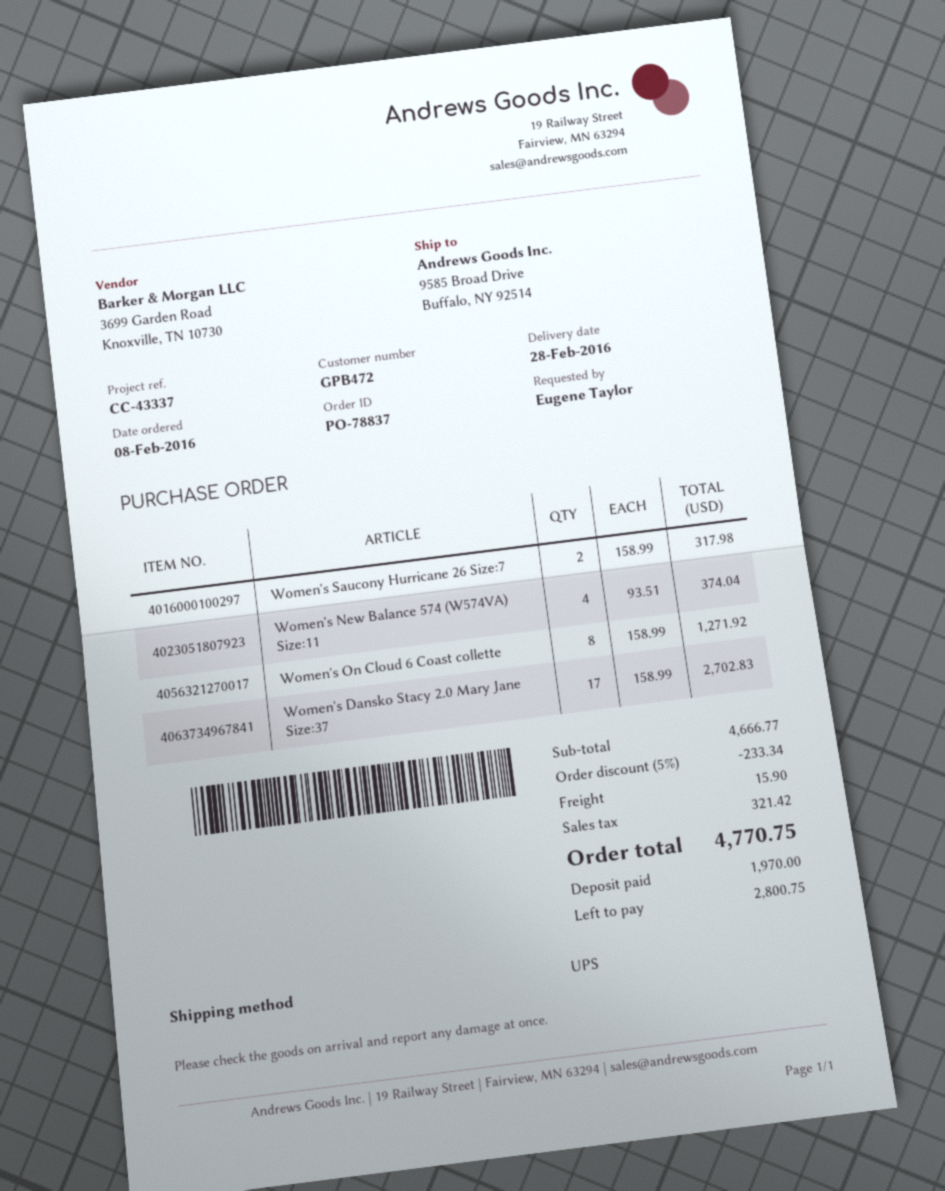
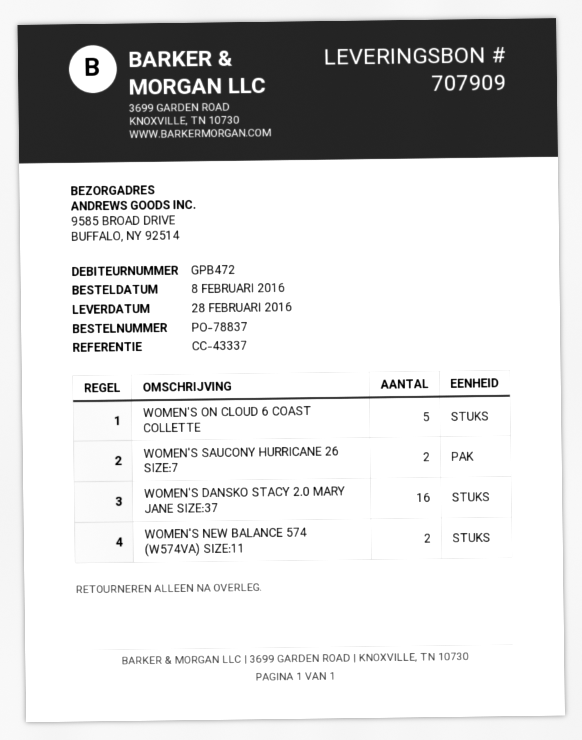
Women's New Balance 574 (W574VA) Size:11: 4 -> 2
Women's On Cloud 6 Coast collette: 8 -> 5
Women's Dansko Stacy 2.0 Mary Jane Size:37: 17 -> 16

